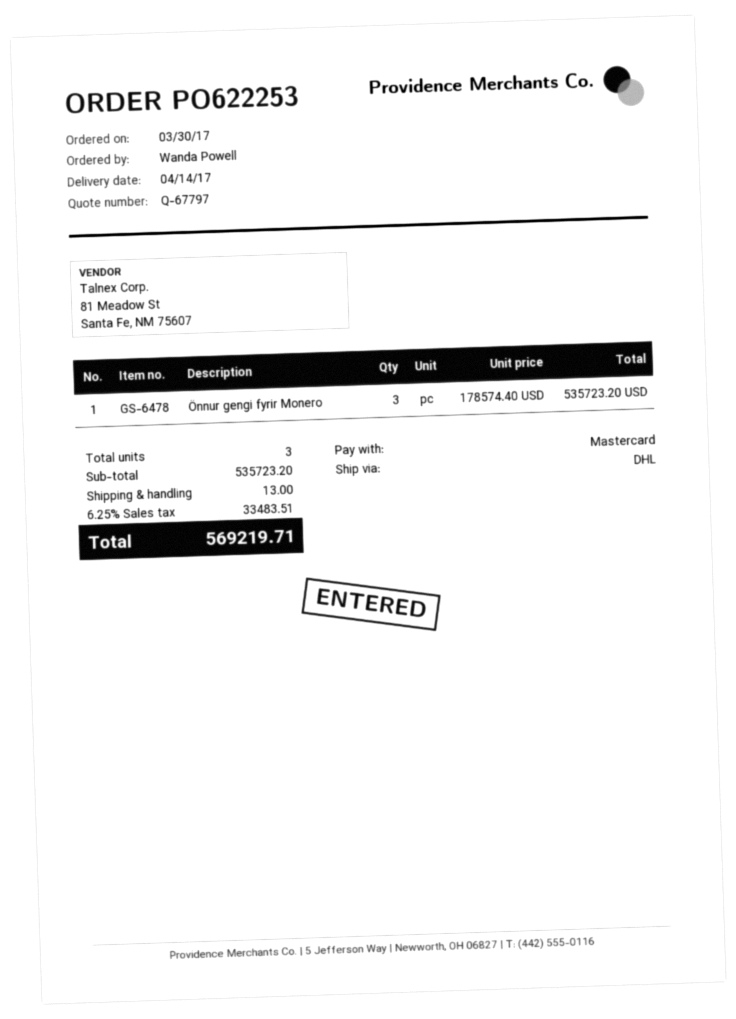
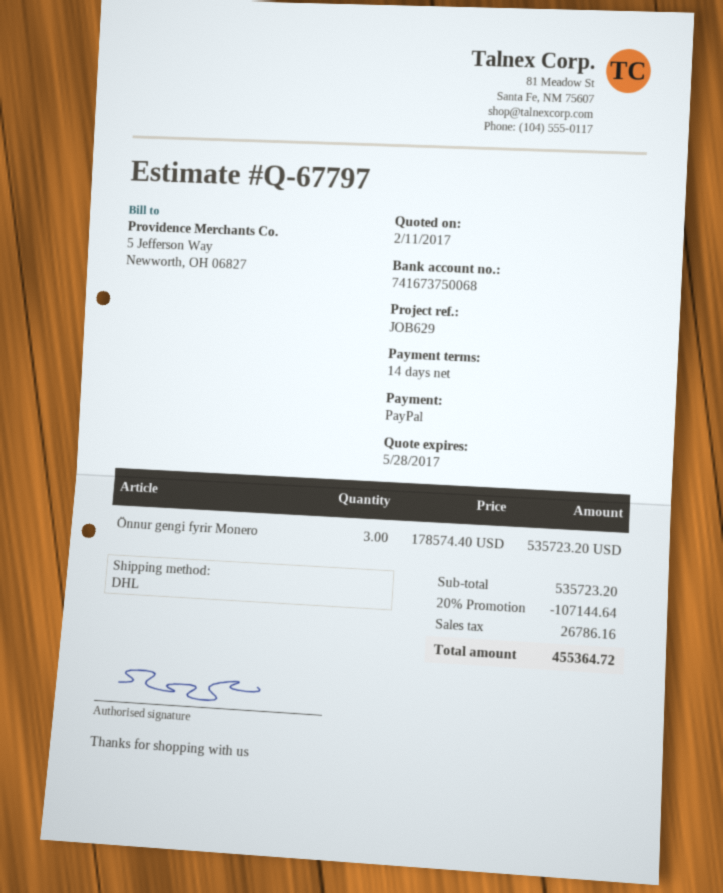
payment method: Mastercard -> PayPal
discount: none -> 20% = 107144.64
shipping: 13.00 -> none
tax: 33483.51 -> 26786.16
total: 569219.71 -> 455364.72

